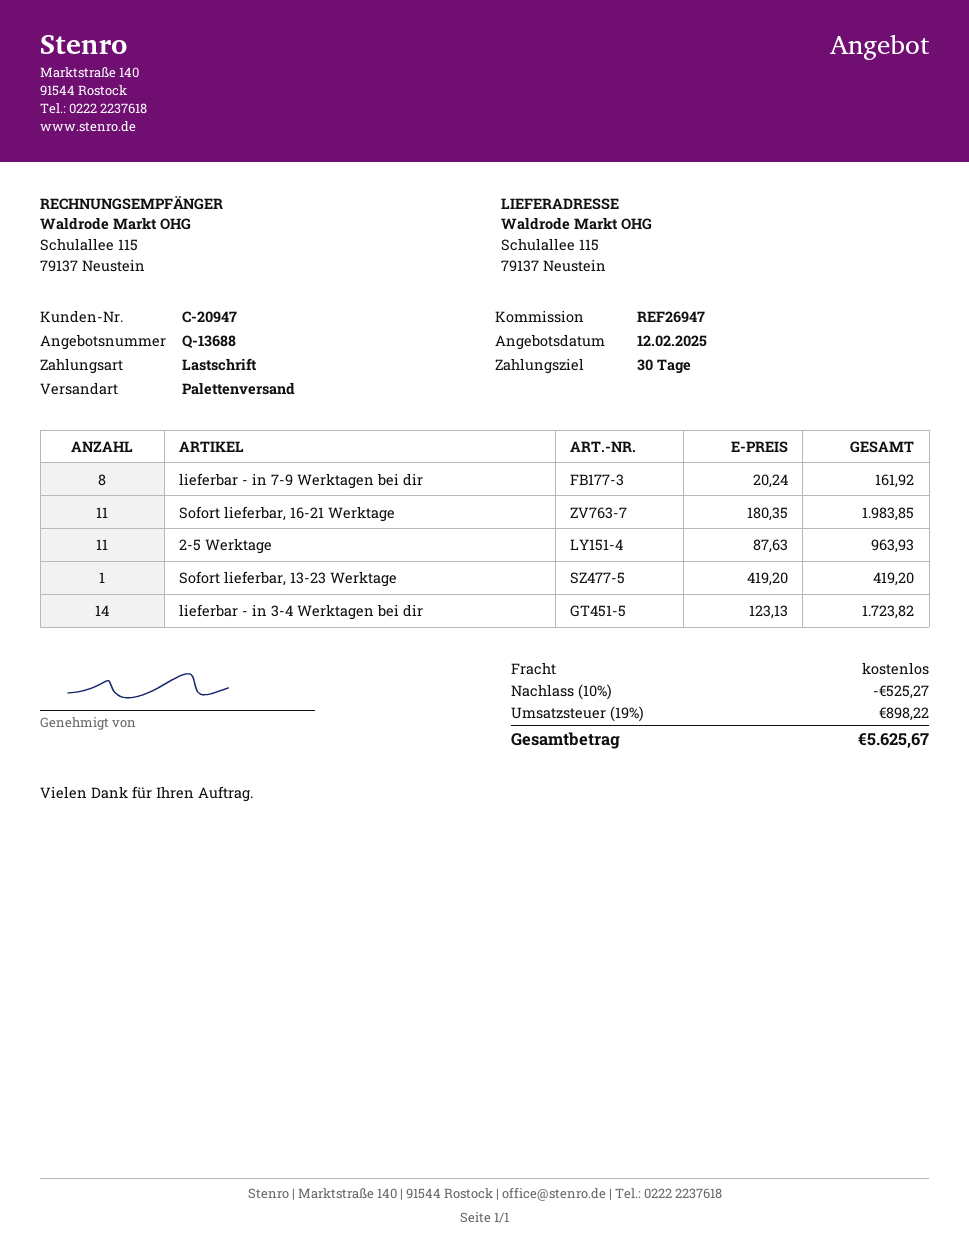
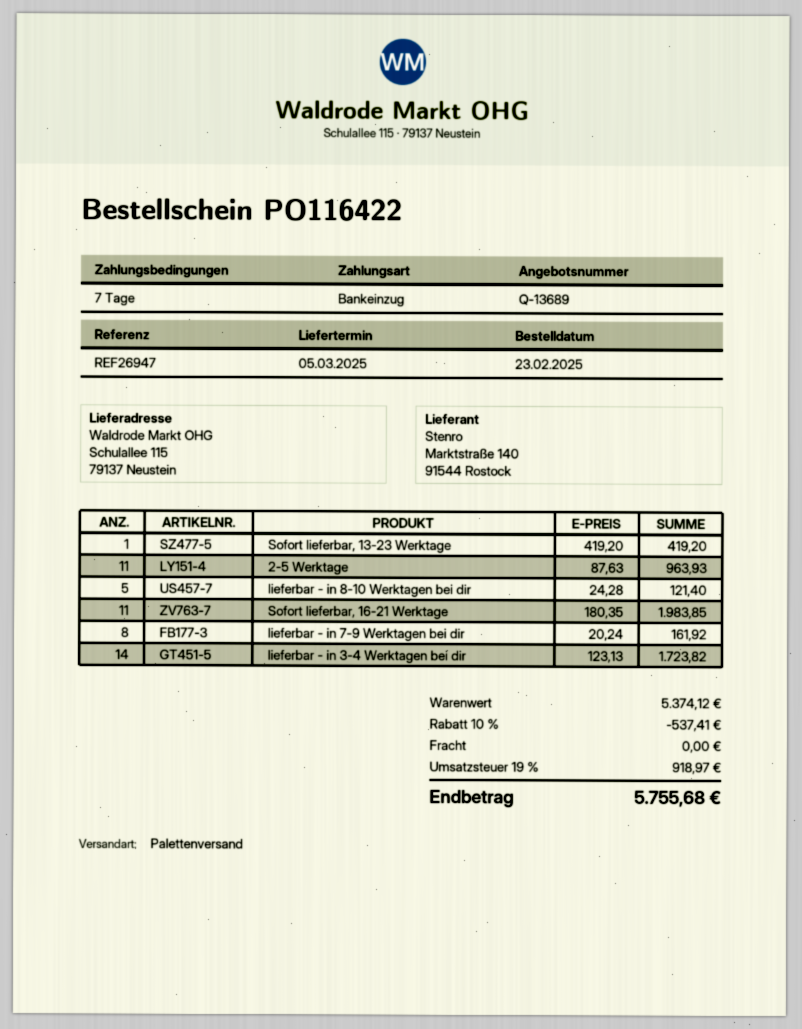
quote number: Q-13688 -> Q-13689
payment terms: 30 days -> 7 days
lieferbar - in 8-10 Werktagen bei dir: none -> 5 x 24.28 = 121.40
discount: 10% = 525.27 -> 10% = 537.41
tax: 19% = 898.22 -> 19% = 918.97
total: 5625.67 -> 5755.68

